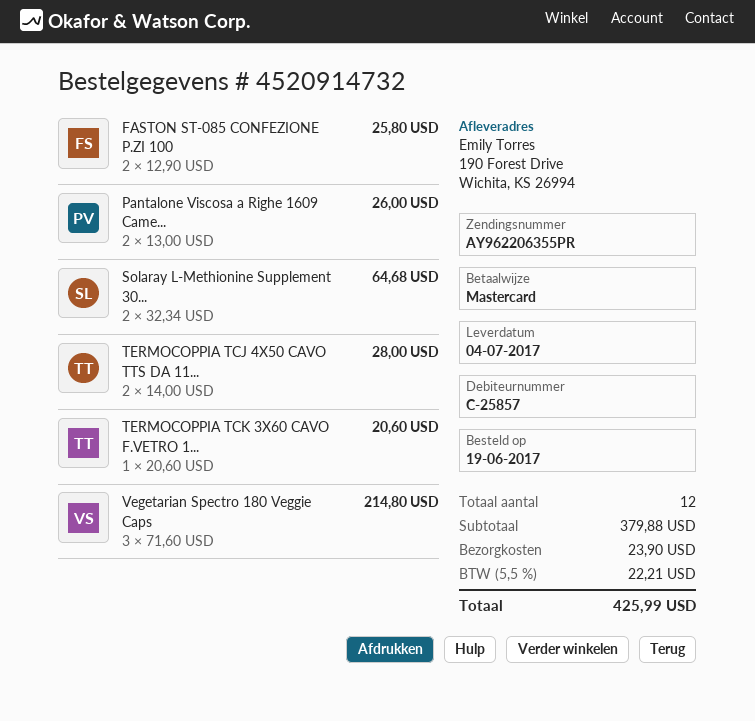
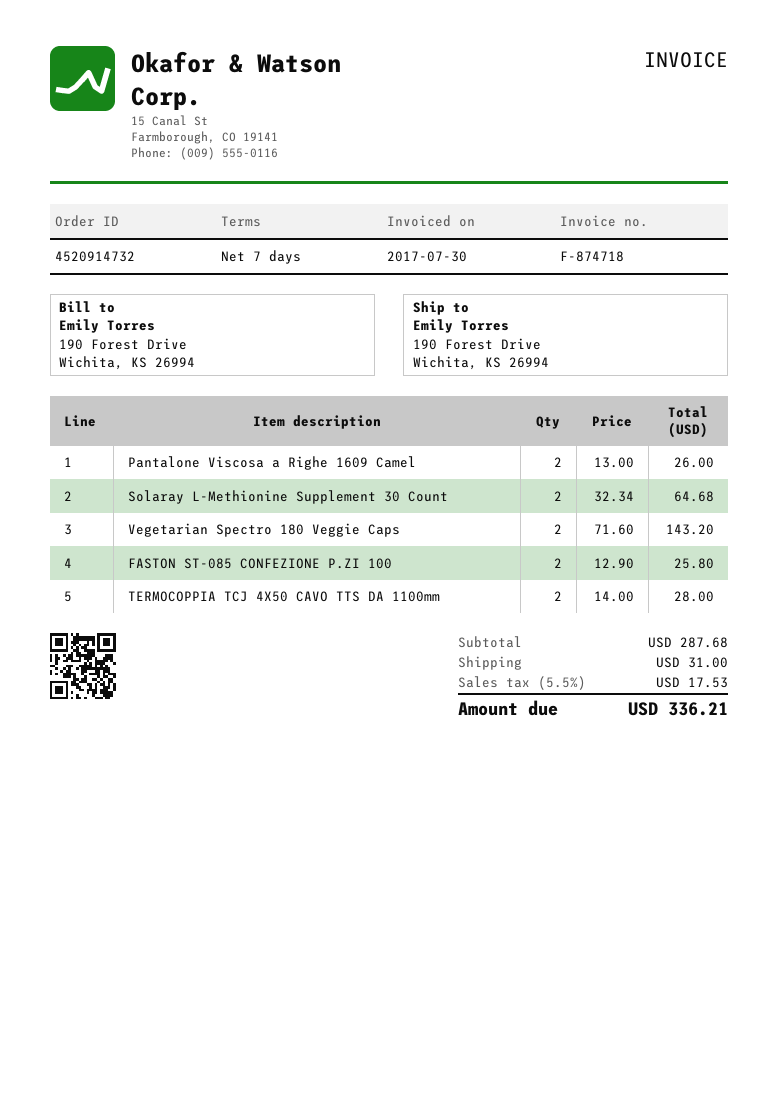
TERMOCOPPIA TCK 3X60 CAVO F.VETRO 1...: 1 x 20.60 = 20.60 -> none
Vegetarian Spectro 180 Veggie Caps: 3 x 71.60 = 214.80 -> 2 x 71.60 = 143.20
subtotal: 379.88 -> 287.68
shipping: 23.90 -> 31.00
tax: 5.5% = 22.21 -> 5.5% = 17.53
total: 425.99 -> 336.21

